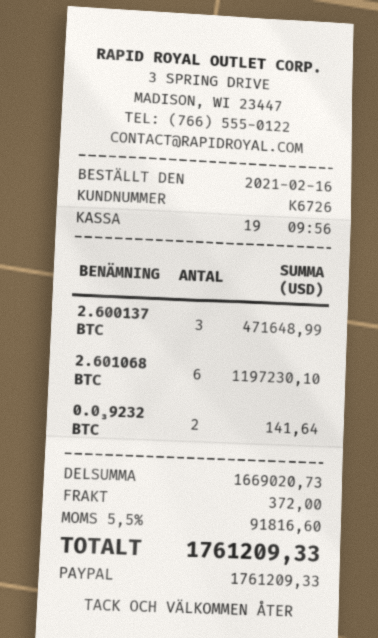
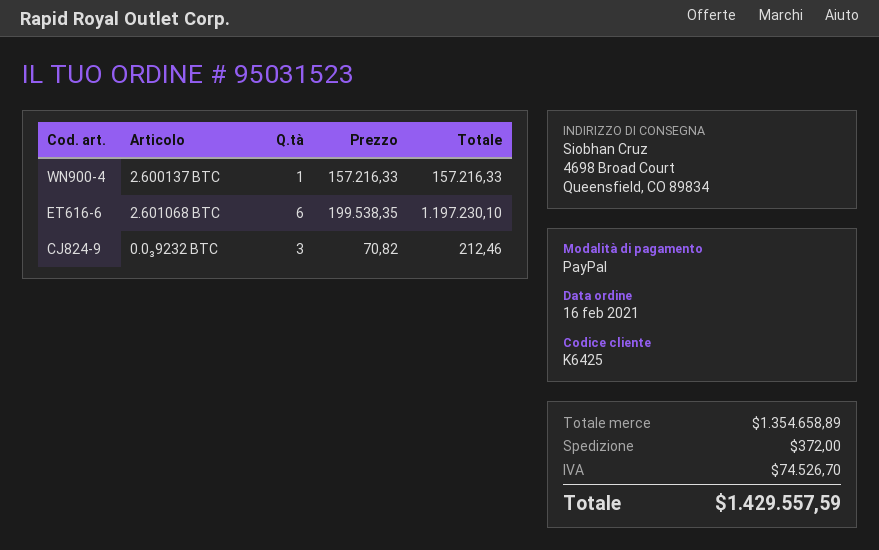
customer number: K6726 -> K6425
2.600137 BTC: 3 for 471648.99 -> 1 for 157216.33
0.0₃9232 BTC: 2 for 141.64 -> 3 for 212.46
subtotal: 1669020.73 -> 1354658.89
tax: 91816.60 -> 74526.70
total: 1761209.33 -> 1429557.59

